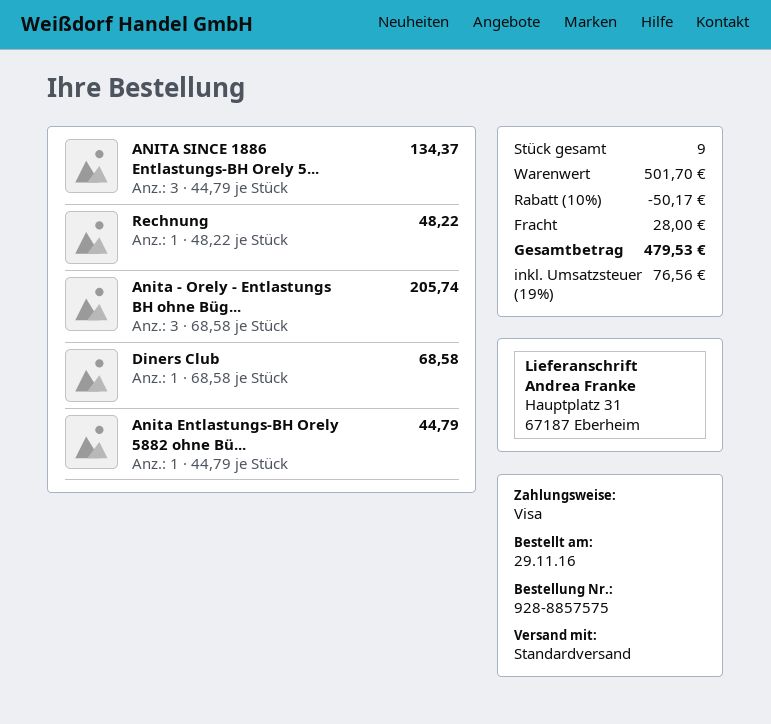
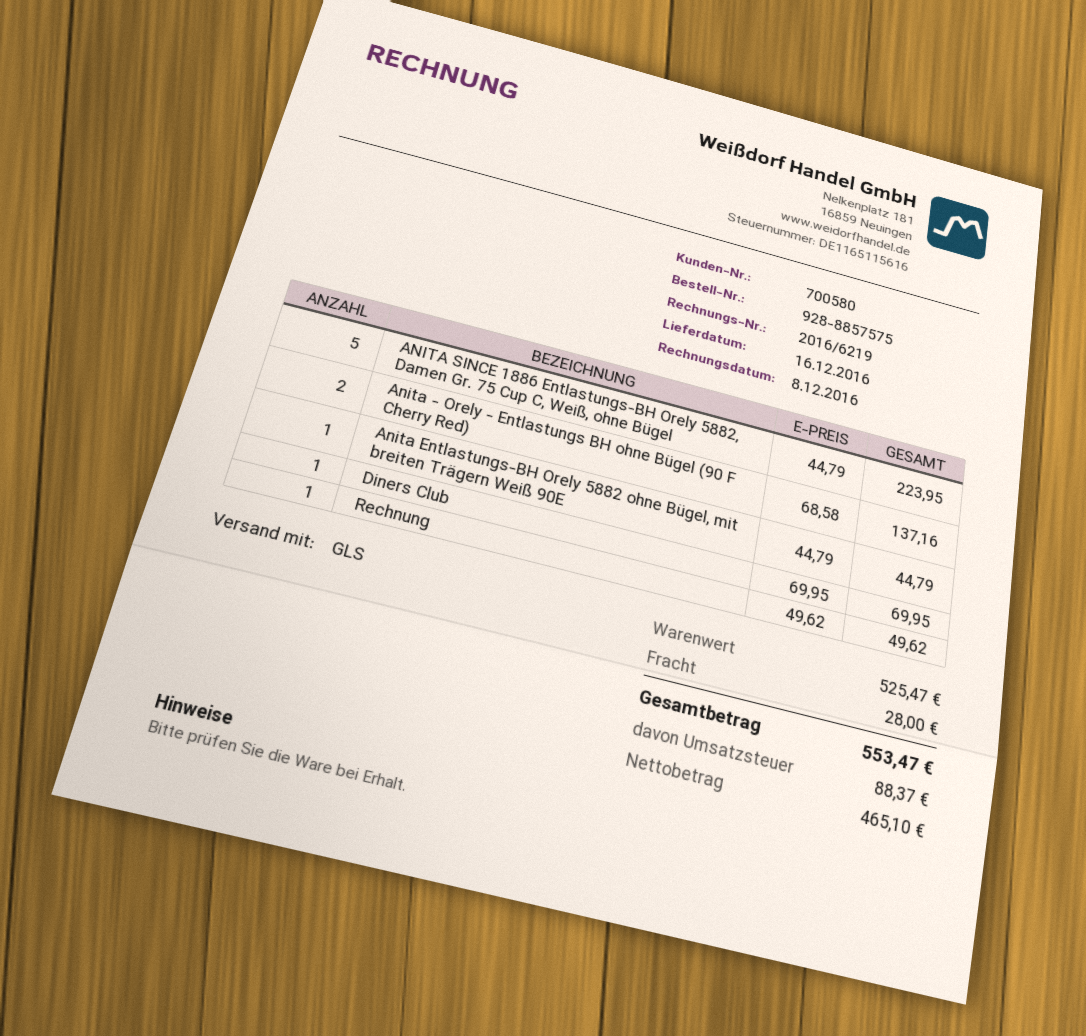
shipping method: standard -> GLS
ANITA SINCE 1886 Entlastungs-BH Orely 5...: 3 x 44.79 = 134.37 -> 5 x 44.79 = 223.95
Rechnung: 1 x 48.22 = 48.22 -> 1 x 49.62 = 49.62
Anita - Orely - Entlastungs BH ohne Büg...: 3 x 68.58 = 205.74 -> 2 x 68.58 = 137.16
Diners Club: 1 x 68.58 = 68.58 -> 1 x 69.95 = 69.95
subtotal: 501.70 -> 525.47
discount: 10% = 50.17 -> none
tax: 76.56 -> 88.37
total: 479.53 -> 553.47

